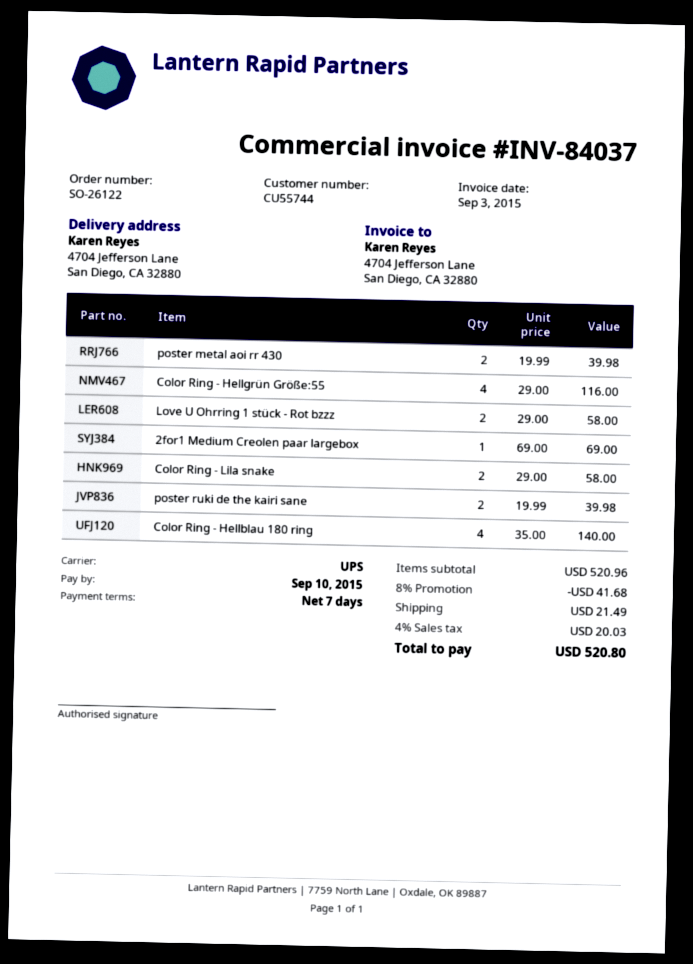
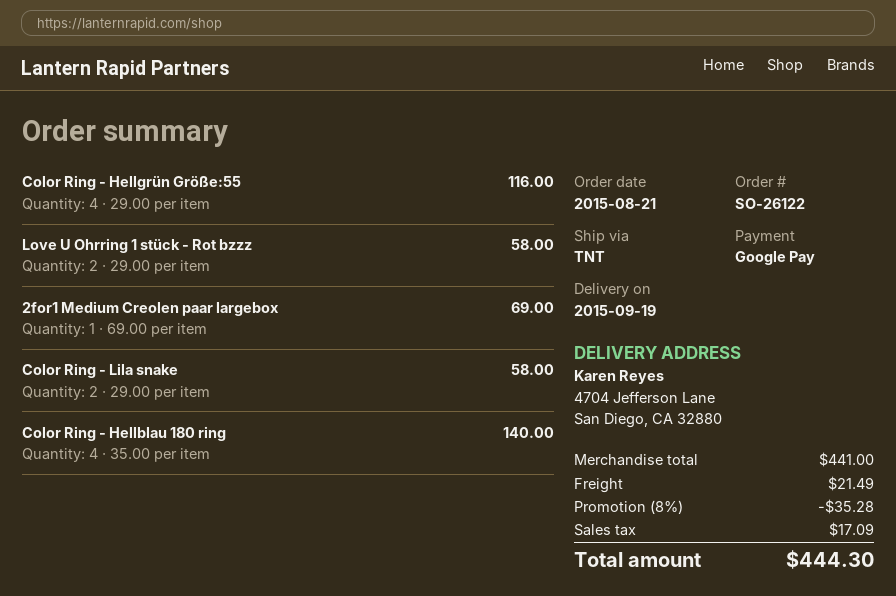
shipping method: UPS -> TNT
poster metal aoi rr 430: 2 x 19.99 = 39.98 -> none
poster ruki de the kairi sane: 2 x 19.99 = 39.98 -> none
subtotal: 520.96 -> 441.00
discount: 8% = 41.68 -> 8% = 35.28
tax: 20.03 -> 17.09
total: 520.80 -> 444.30

